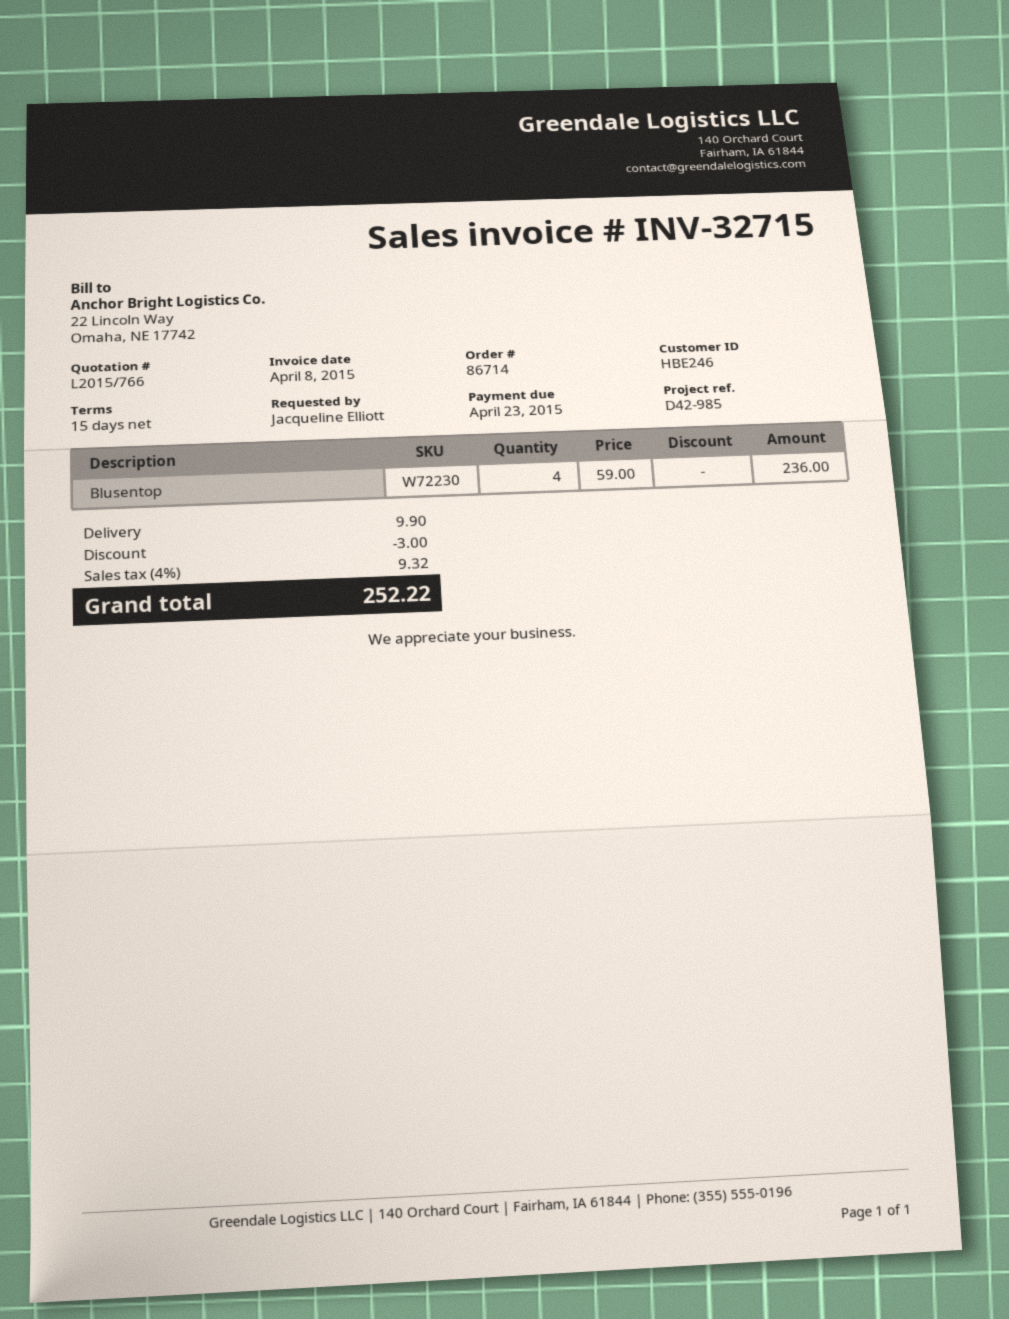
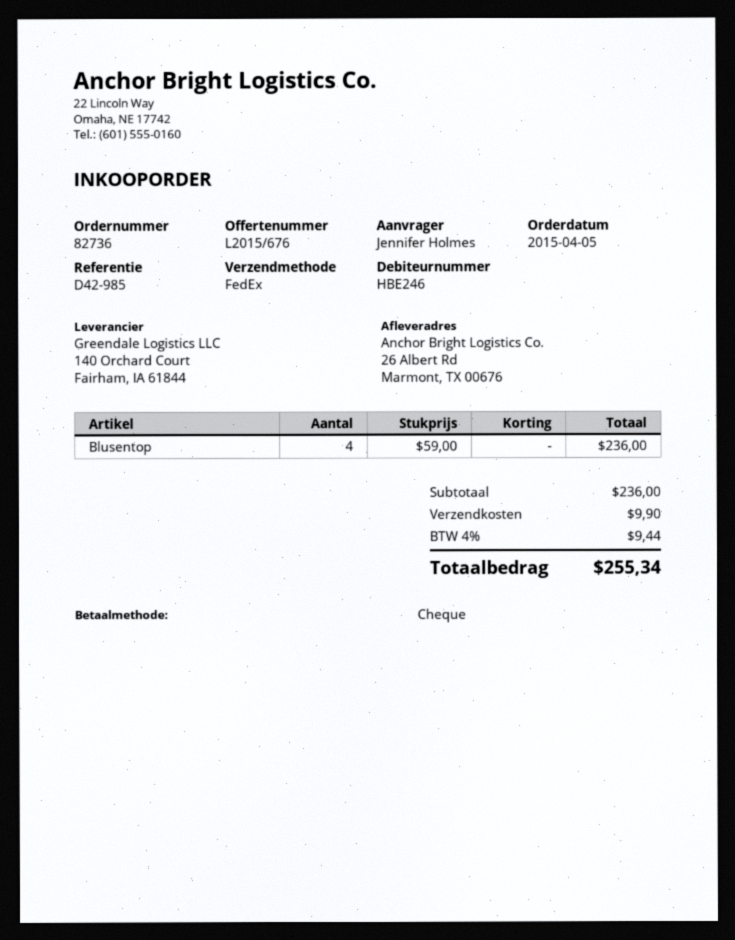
quote number: L2015/766 -> L2015/676
order number: 86714 -> 82736
ordered by: Jacqueline Elliott -> Jennifer Holmes
discount: 3.00 -> none
tax: 4% = 9.32 -> 4% = 9.44
total: 252.22 -> 255.34

